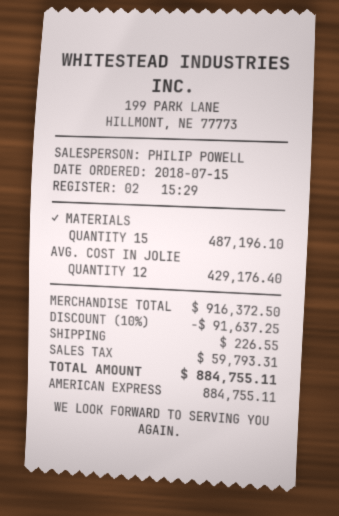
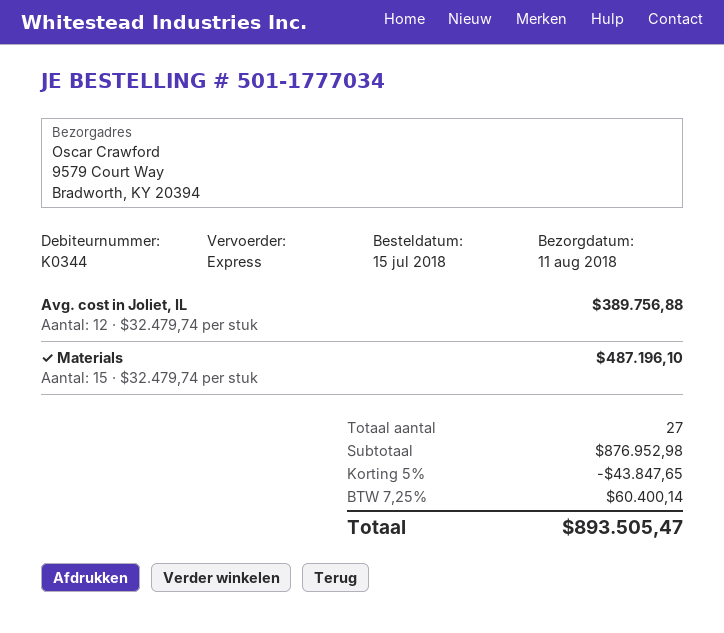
AVG. COST IN JOLIE: 12 for 429176.40 -> 12 for 389756.88
subtotal: 916372.50 -> 876952.98
discount: 10% = 91637.25 -> 5% = 43847.65
shipping: 226.55 -> none
tax: 59793.31 -> 60400.14
total: 884755.11 -> 893505.47

